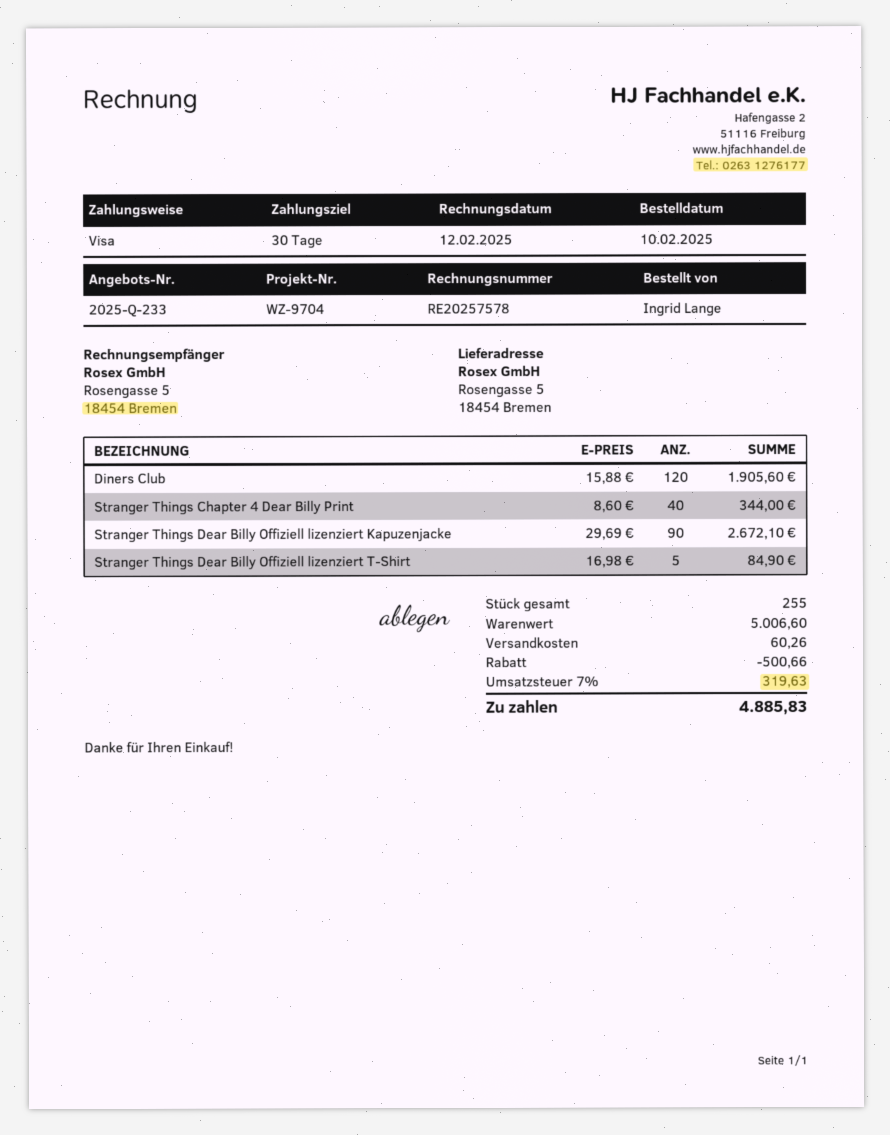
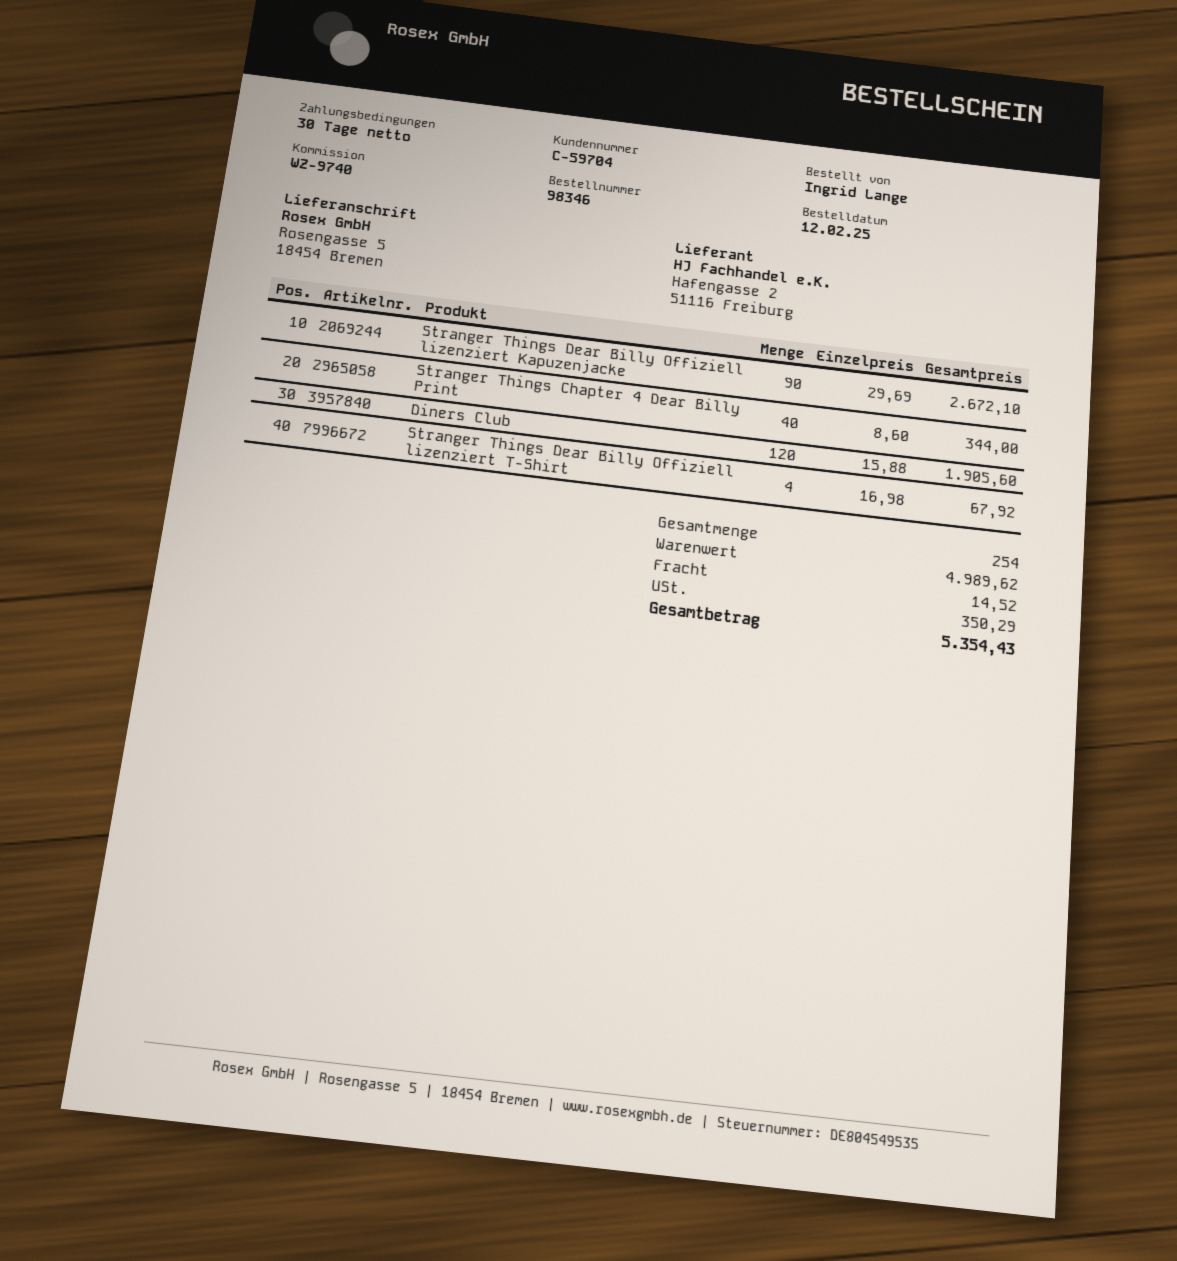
order date: 2025-02-10 -> 2025-02-12
reference: WZ-9704 -> WZ-9740
Stranger Things Dear Billy Offiziell lizenziert T-Shirt: 5 x 16.98 = 84.90 -> 4 x 16.98 = 67.92
total quantity: 255 -> 254
subtotal: 5006.60 -> 4989.62
discount: 500.66 -> none
shipping: 60.26 -> 14.52
tax: 319.63 -> 350.29
total: 4885.83 -> 5354.43

